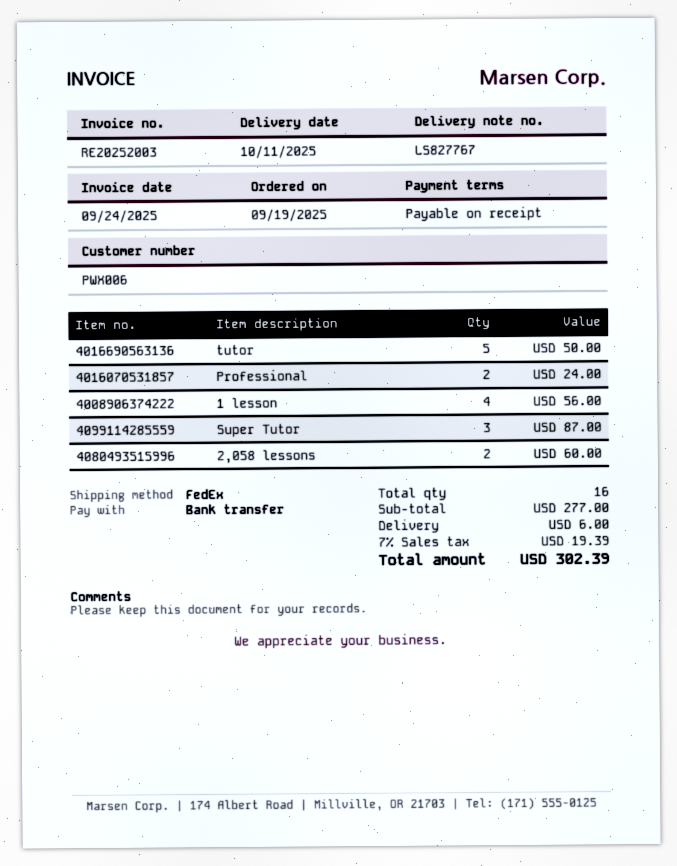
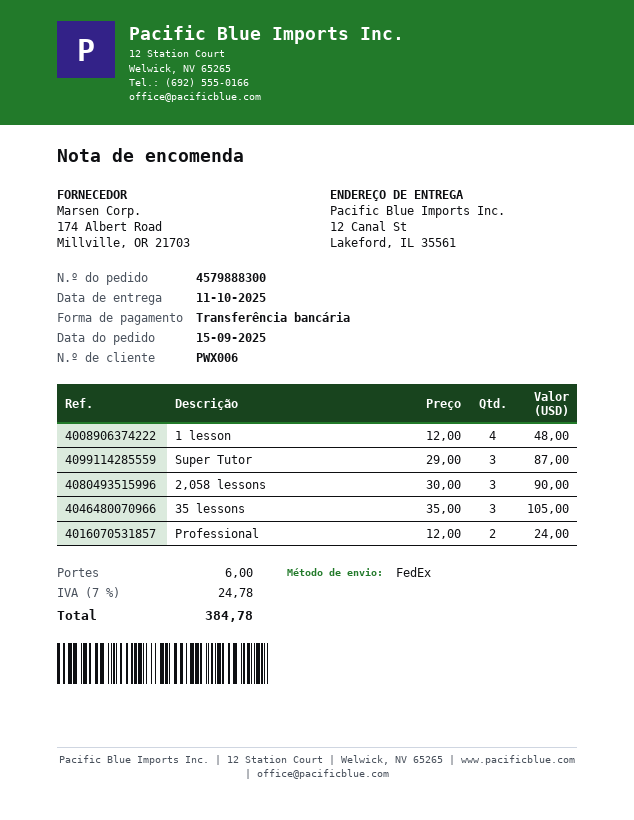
order date: 2025-09-19 -> 2025-09-15
tutor: 5 for 50.00 -> none
1 lesson: 4 for 56.00 -> 4 for 48.00
2,058 lessons: 2 for 60.00 -> 3 for 90.00
35 lessons: none -> 3 for 105.00
tax: 7% = 19.39 -> 7% = 24.78
total: 302.39 -> 384.78

